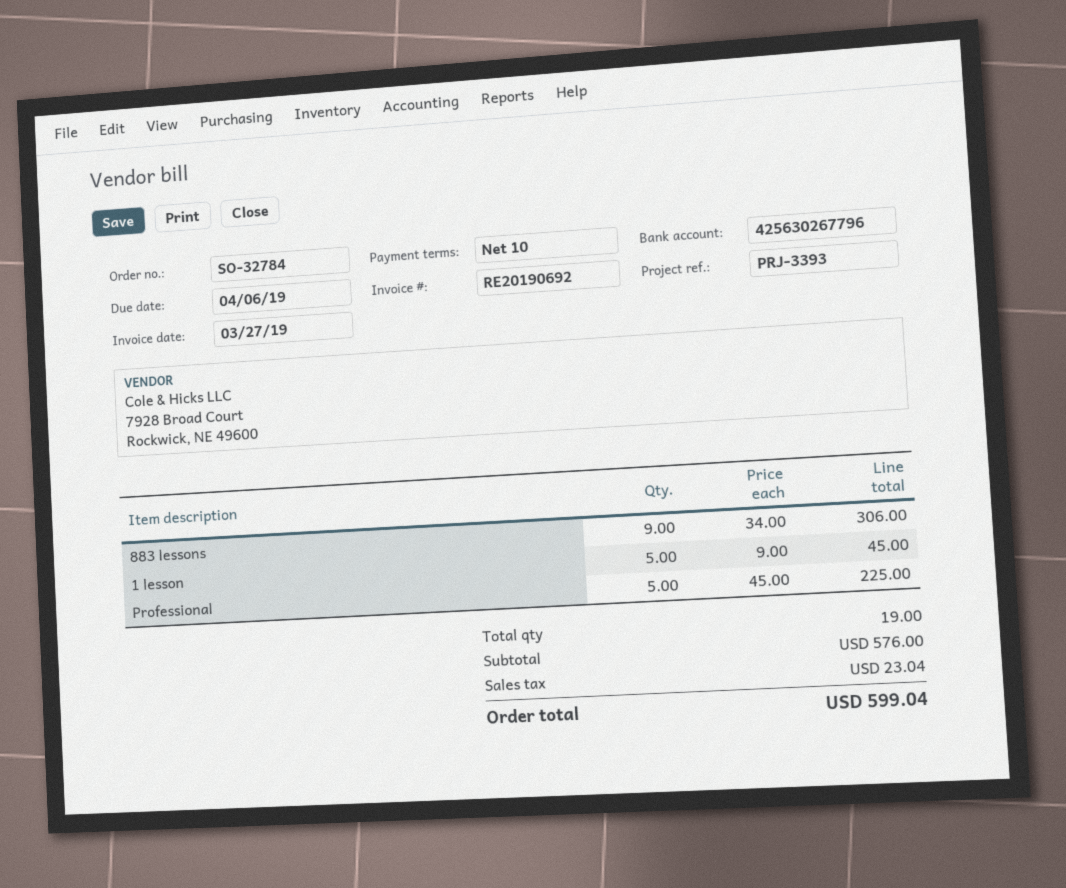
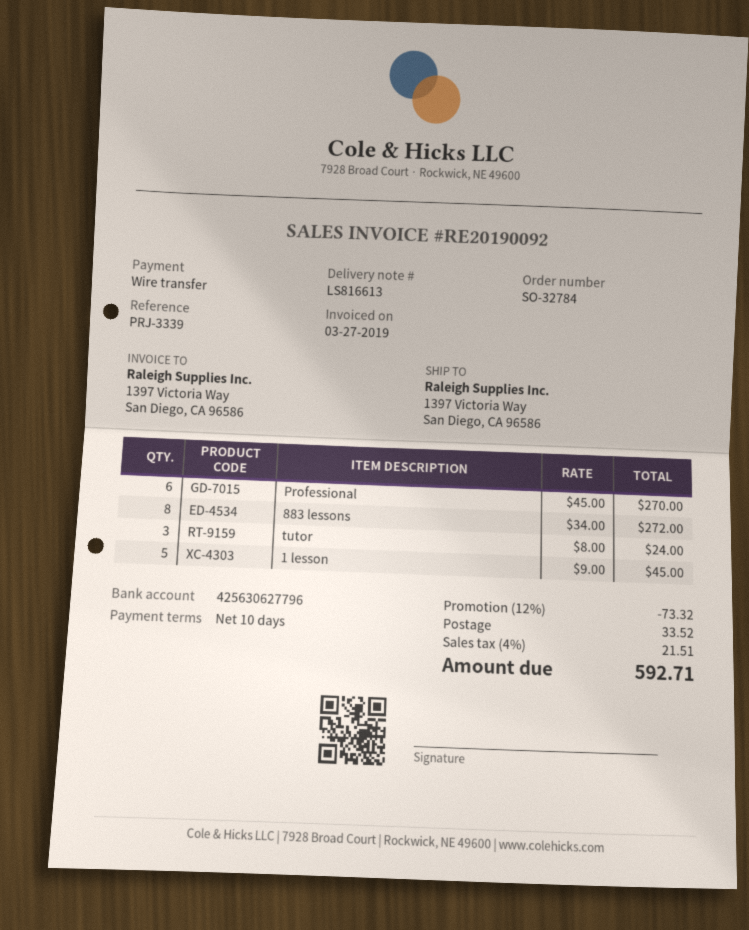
invoice number: RE20190692 -> RE20190092
reference: PRJ-3393 -> PRJ-3339
bank account: 425630267796 -> 425630627796
883 lessons: 9 x 34.00 = 306.00 -> 8 x 34.00 = 272.00
Professional: 5 x 45.00 = 225.00 -> 6 x 45.00 = 270.00
tutor: none -> 3 x 8.00 = 24.00
discount: none -> 12% = 73.32
shipping: none -> 33.52
tax: 23.04 -> 21.51
total: 599.04 -> 592.71

